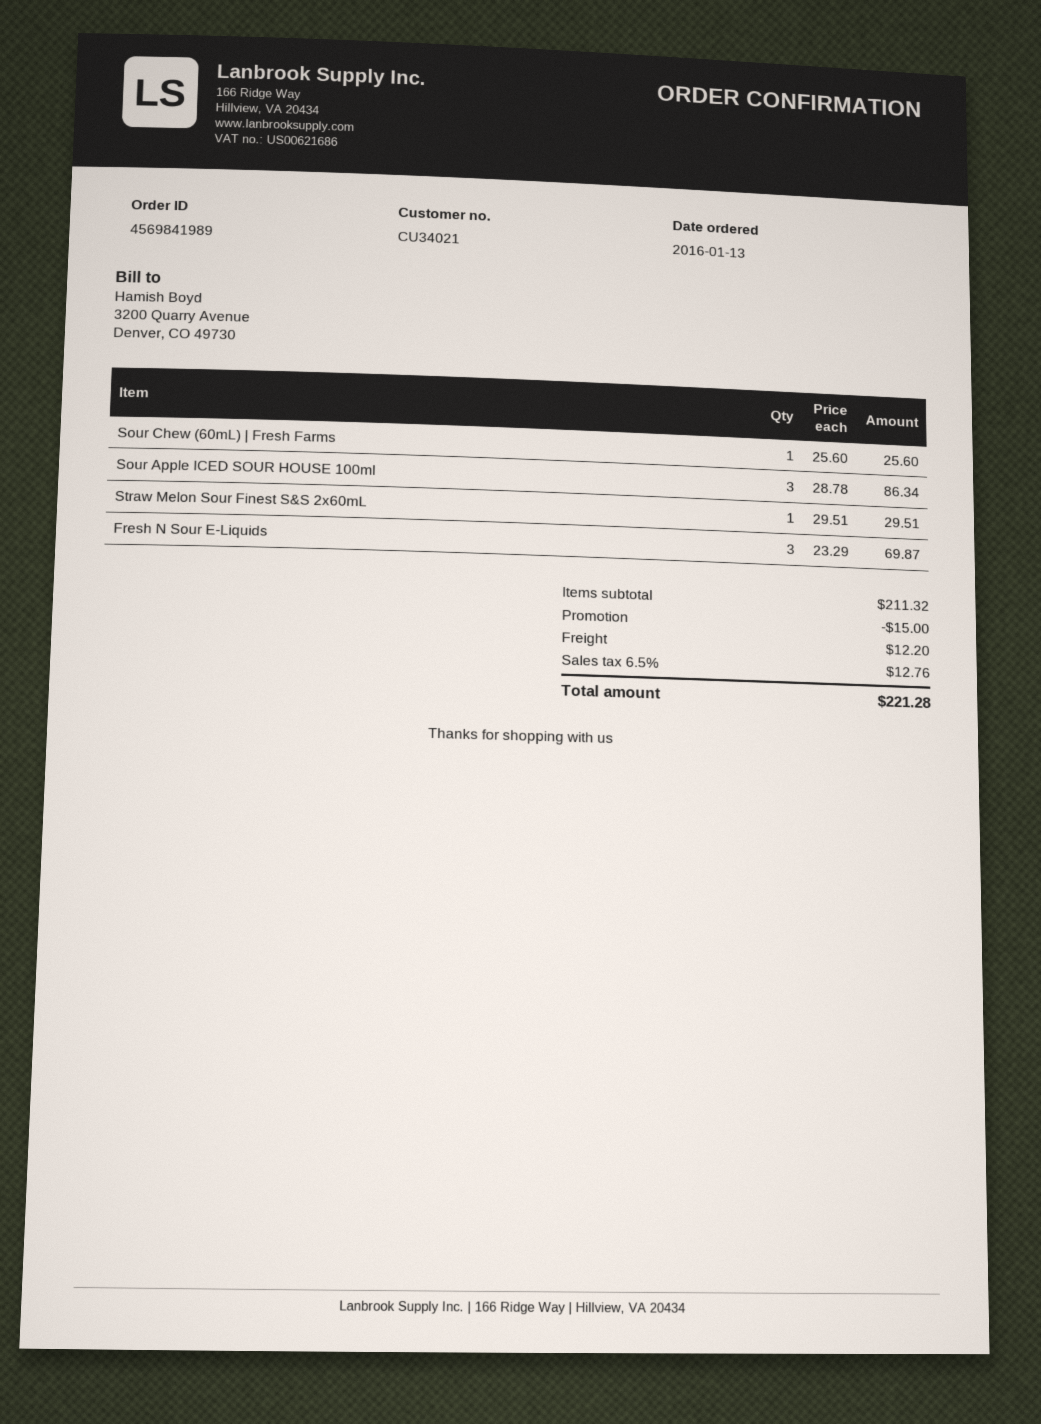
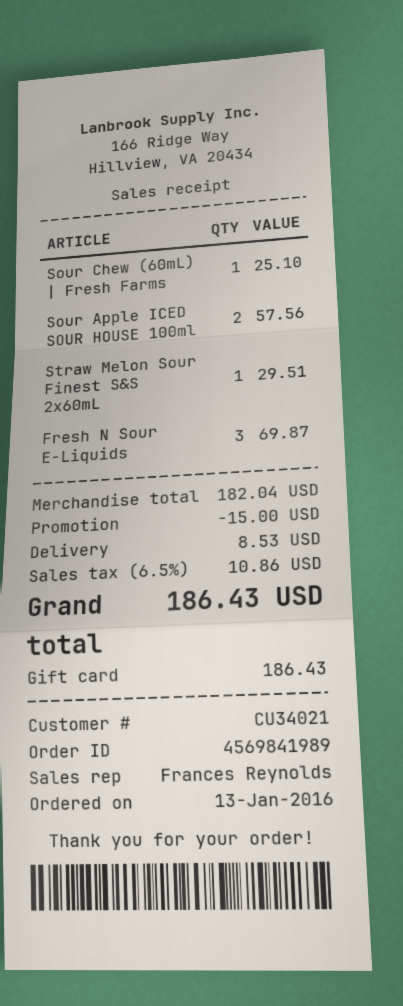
Sour Chew (60mL) | Fresh Farms: 1 for 25.60 -> 1 for 25.10
Sour Apple ICED SOUR HOUSE 100ml: 3 for 86.34 -> 2 for 57.56
subtotal: 211.32 -> 182.04
shipping: 12.20 -> 8.53
tax: 6.5% = 12.76 -> 6.5% = 10.86
total: 221.28 -> 186.43

